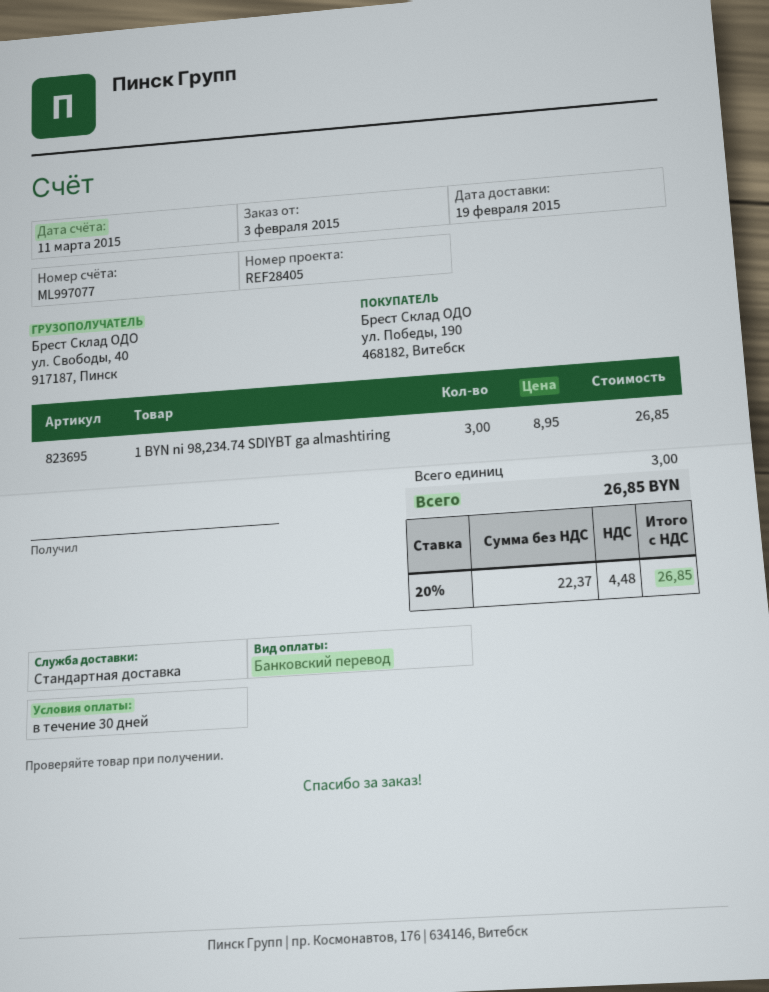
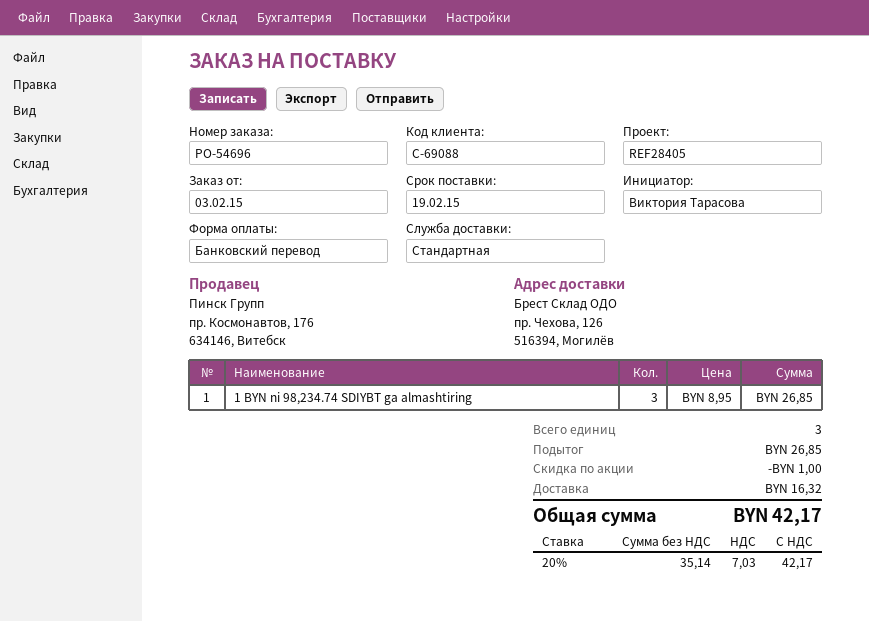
ship to: ул. Свободы, 40, 917187, Пинск -> пр. Чехова, 126, 516394, Могилёв
discount: none -> 1.00
shipping: none -> 16.32
net: 22.37 -> 35.14
tax: 20% = 4.48 -> 20% = 7.03
total: 26.85 -> 42.17

